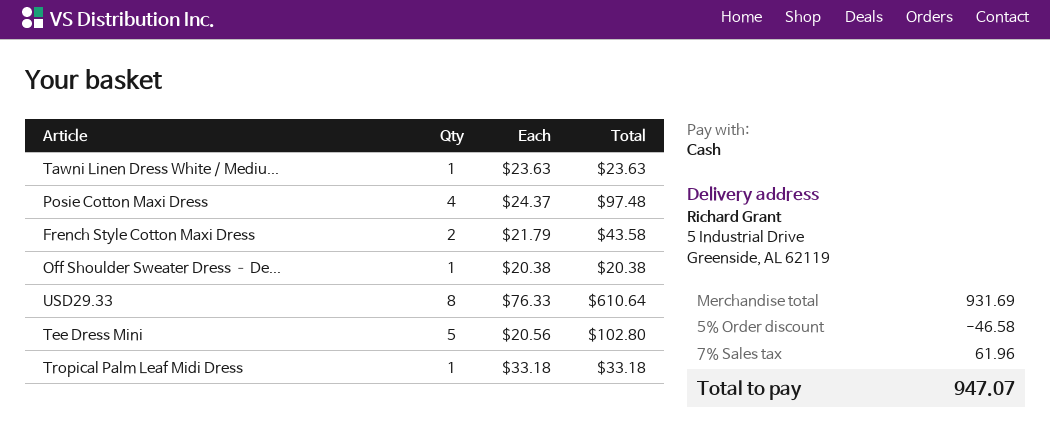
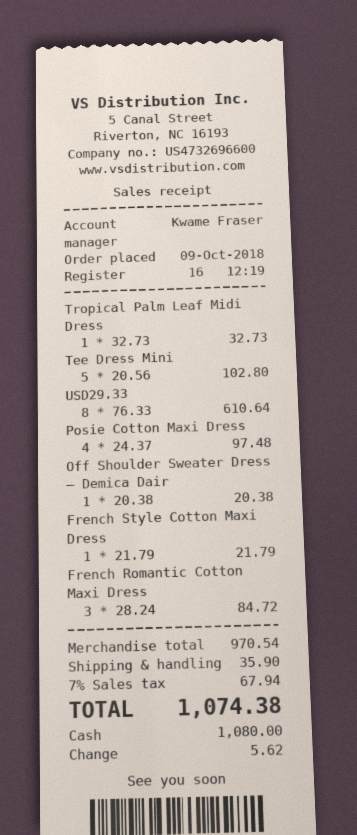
Tawni Linen Dress White / Mediu...: 1 x 23.63 = 23.63 -> none
French Style Cotton Maxi Dress: 2 x 21.79 = 43.58 -> 1 x 21.79 = 21.79
Tropical Palm Leaf Midi Dress: 1 x 33.18 = 33.18 -> 1 x 32.73 = 32.73
French Romantic Cotton Maxi Dress: none -> 3 x 28.24 = 84.72
subtotal: 931.69 -> 970.54
discount: 5% = 46.58 -> none
shipping: none -> 35.90
tax: 7% = 61.96 -> 7% = 67.94
total: 947.07 -> 1074.38

